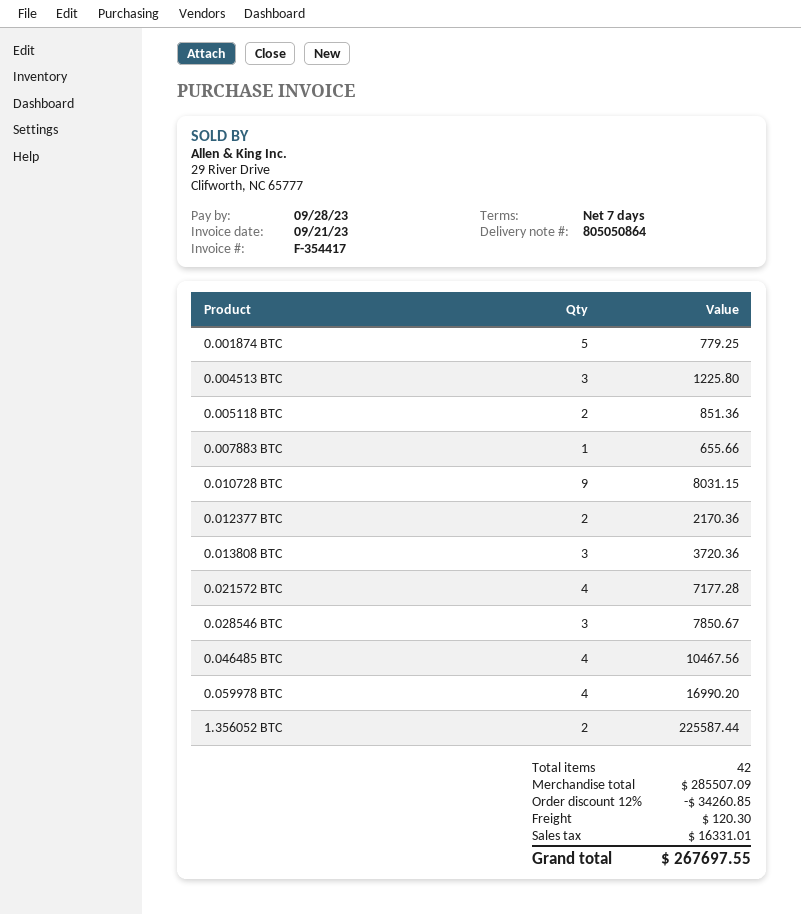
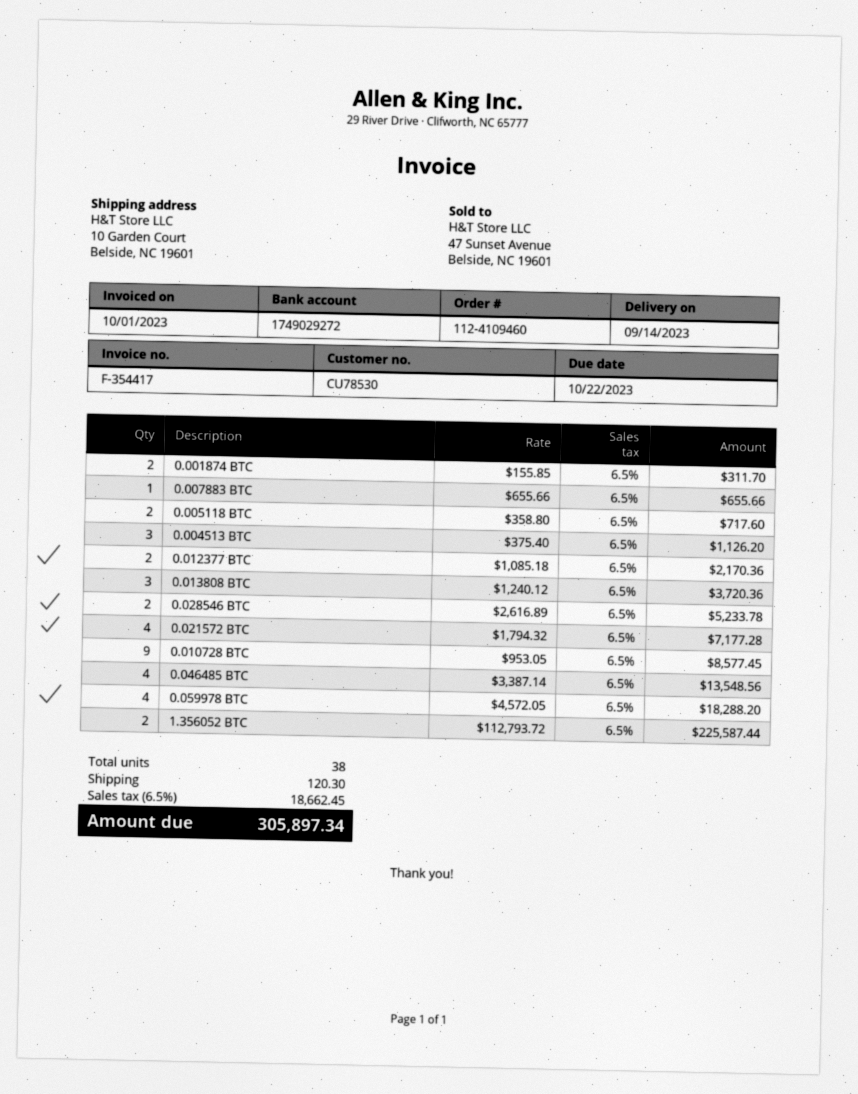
invoice date: 2023-09-21 -> 2023-10-01
due date: 2023-09-28 -> 2023-10-22
0.001874 BTC: 5 for 779.25 -> 2 for 311.70
0.004513 BTC: 3 for 1225.80 -> 3 for 1126.20
0.005118 BTC: 2 for 851.36 -> 2 for 717.60
0.010728 BTC: 9 for 8031.15 -> 9 for 8577.45
0.028546 BTC: 3 for 7850.67 -> 2 for 5233.78
0.046485 BTC: 4 for 10467.56 -> 4 for 13548.56
0.059978 BTC: 4 for 16990.20 -> 4 for 18288.20
total quantity: 42 -> 38
discount: 12% = 34260.85 -> none
tax: 16331.01 -> 18662.45
total: 267697.55 -> 305897.34

